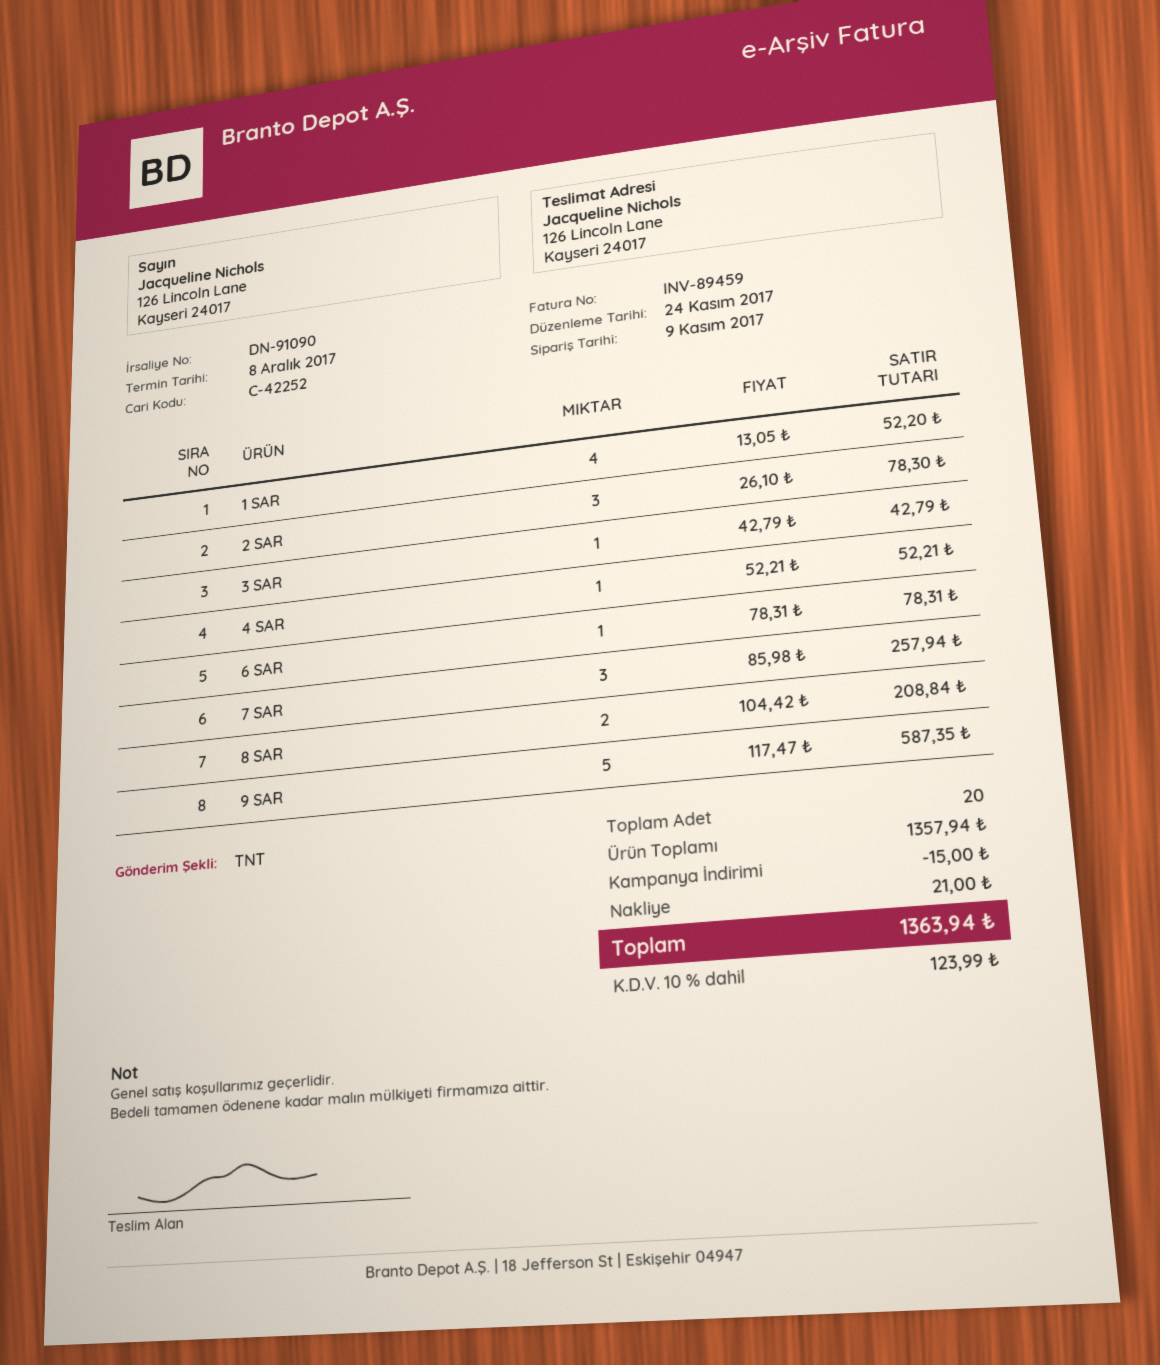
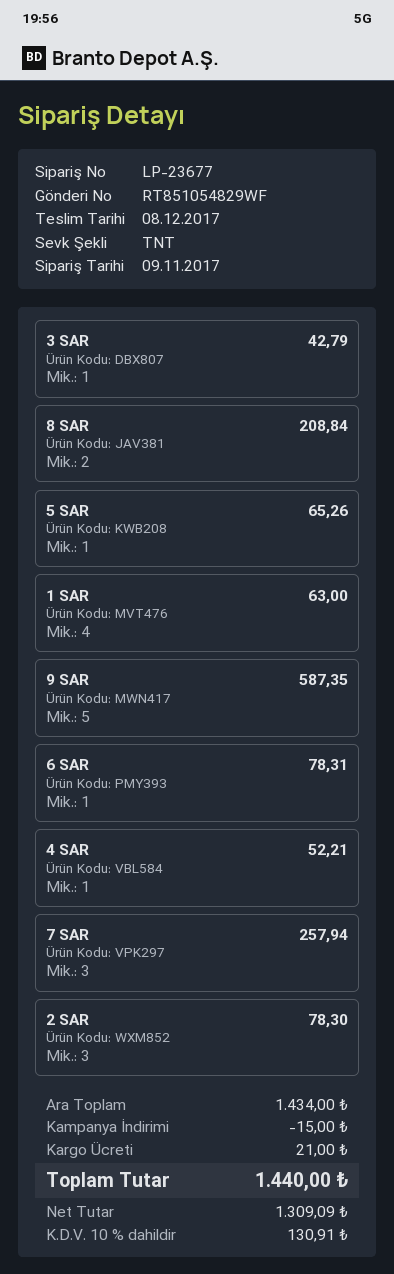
1 SAR: 4 for 52.20 -> 4 for 63.00
5 SAR: none -> 1 for 65.26
subtotal: 1357.94 -> 1434.00
tax: 10% = 123.99 -> 10% = 130.91
total: 1363.94 -> 1440.00

